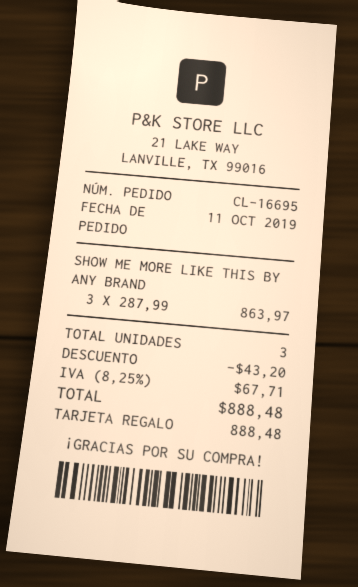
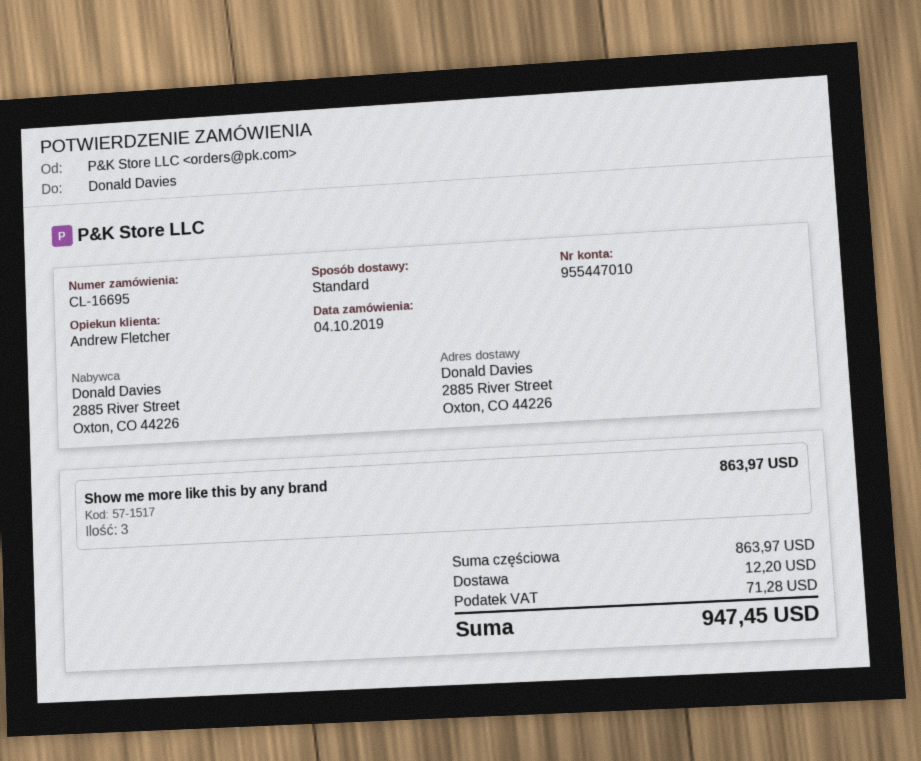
order date: 2019-10-11 -> 2019-10-04
discount: 43.20 -> none
shipping: none -> 12.20
tax: 67.71 -> 71.28
total: 888.48 -> 947.45

